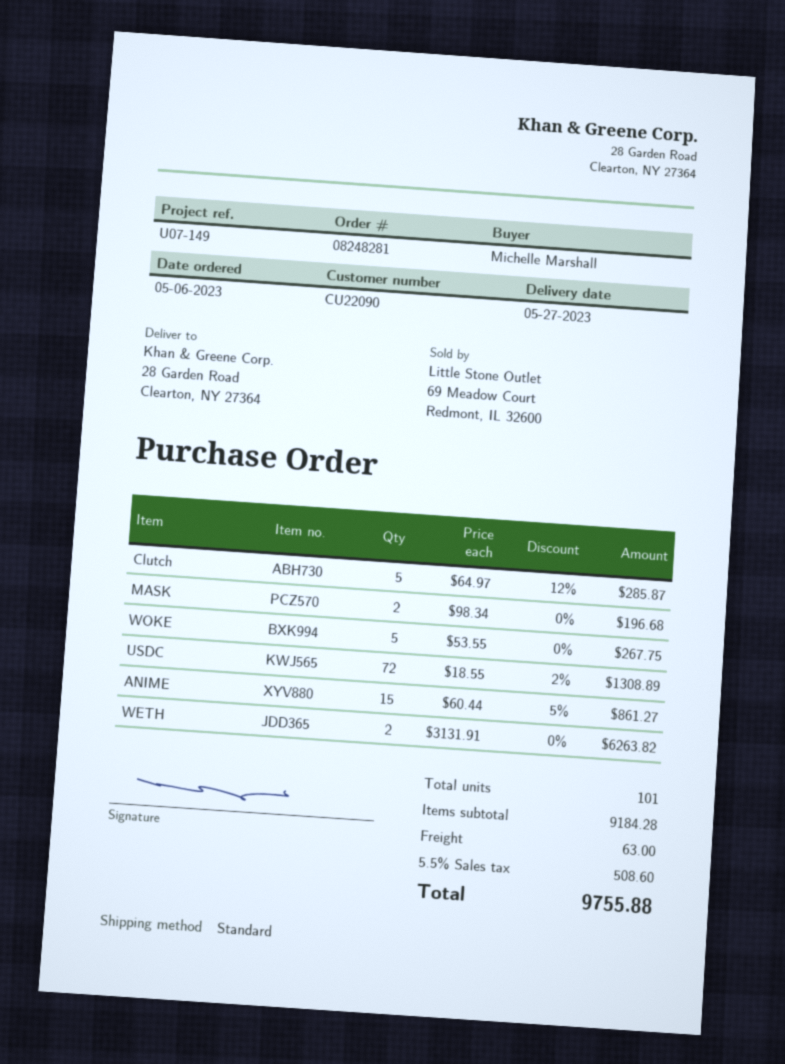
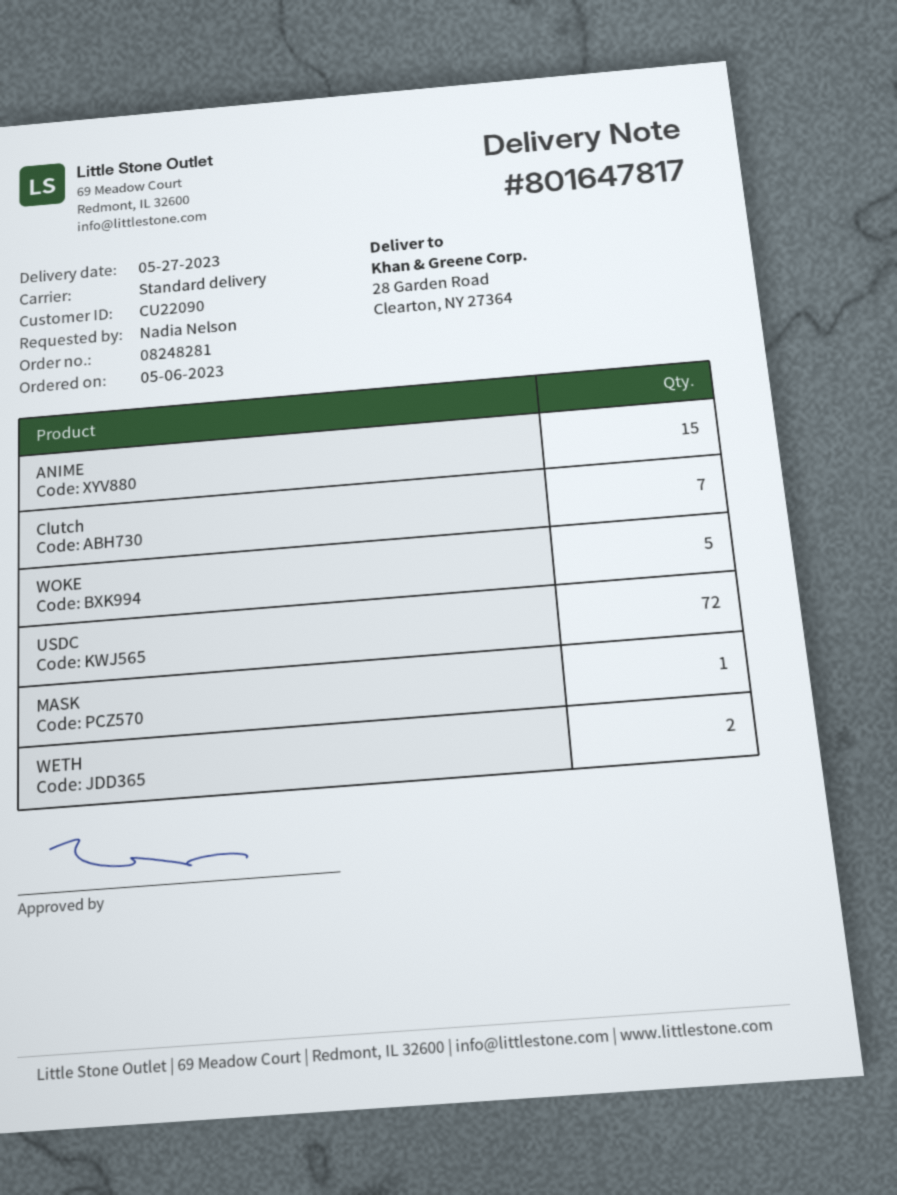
ordered by: Michelle Marshall -> Nadia Nelson
Clutch: 5 -> 7
MASK: 2 -> 1

